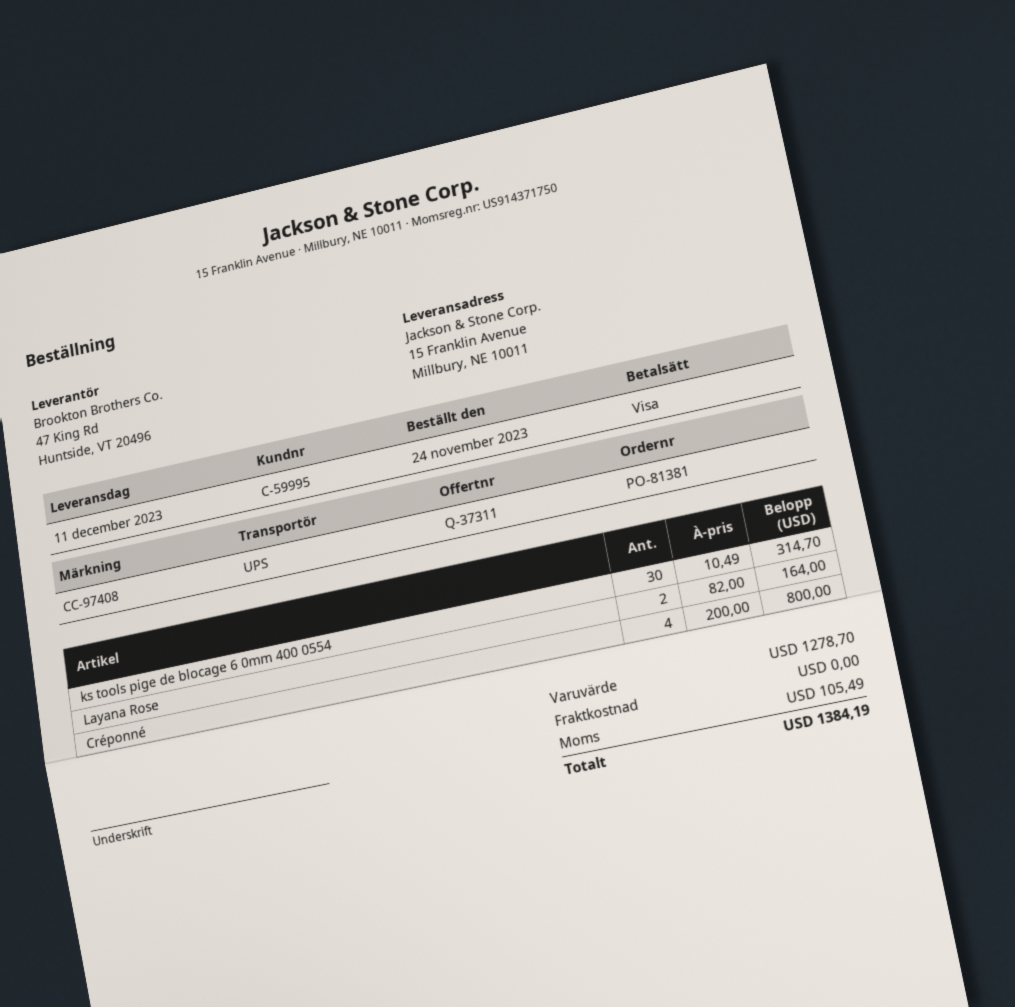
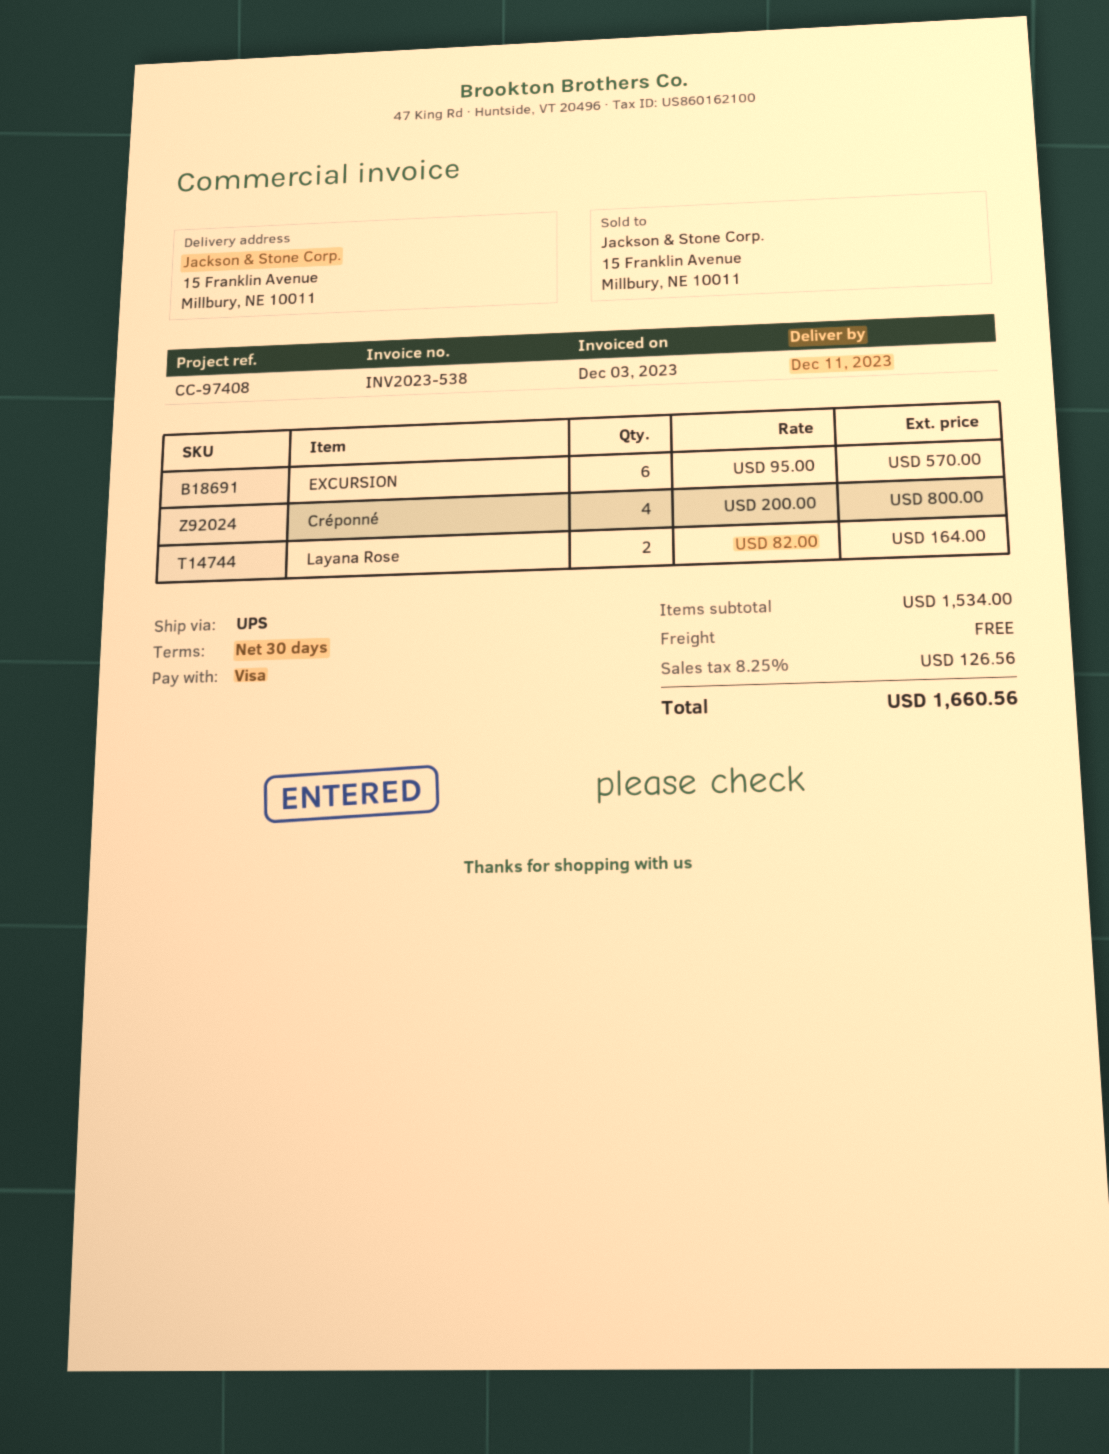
ks tools pige de blocage 6 0mm 400 0554: 30 x 10.49 = 314.70 -> none
EXCURSION: none -> 6 x 95.00 = 570.00
subtotal: 1278.70 -> 1534.00
tax: 105.49 -> 126.56
total: 1384.19 -> 1660.56

